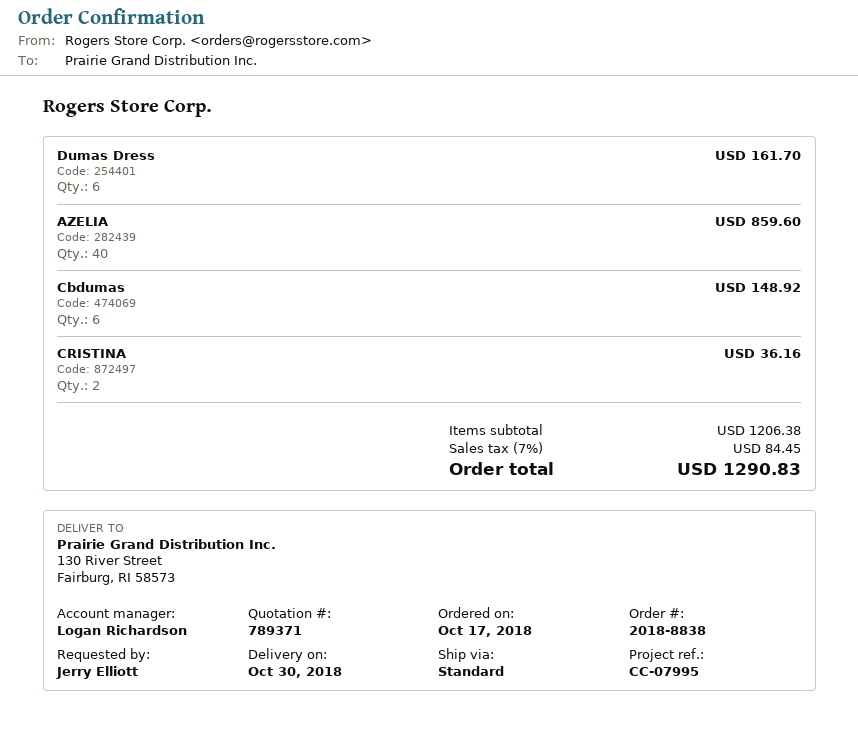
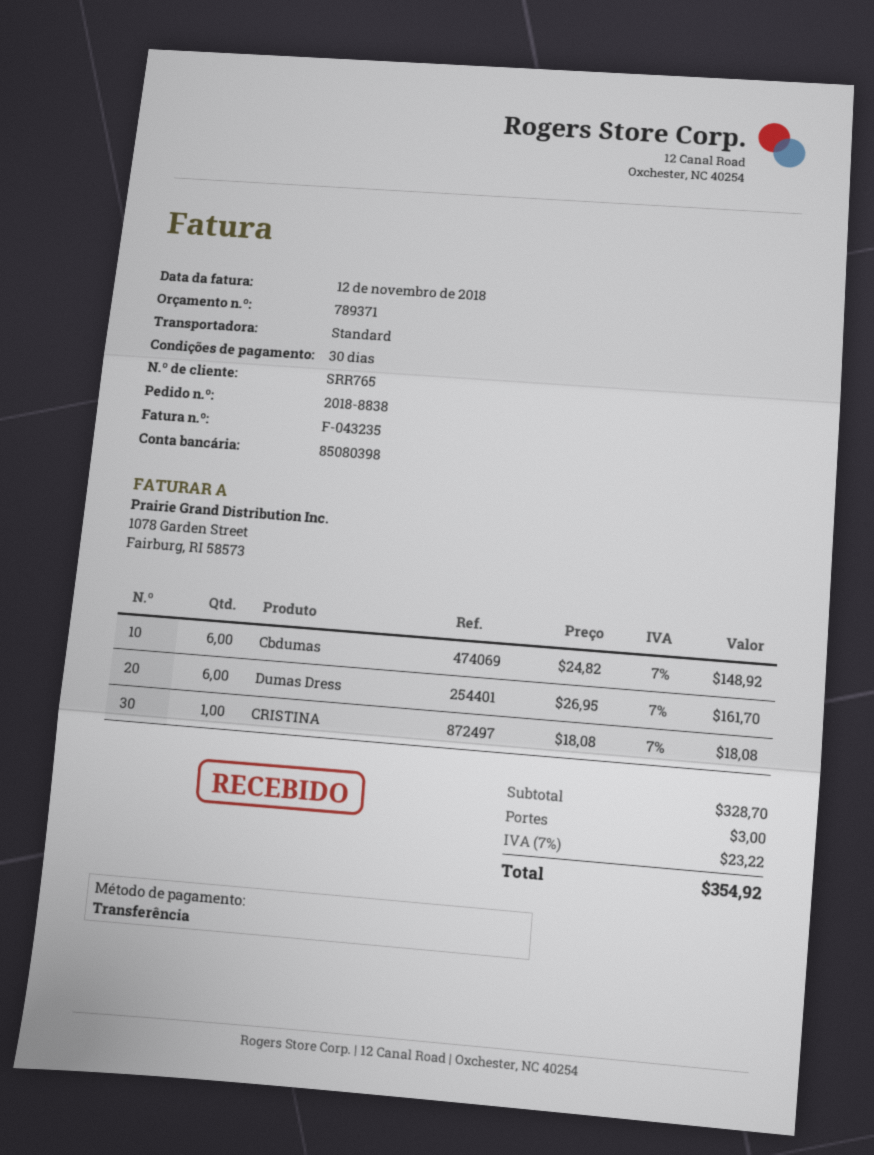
AZELIA: 40 for 859.60 -> none
CRISTINA: 2 for 36.16 -> 1 for 18.08
subtotal: 1206.38 -> 328.70
shipping: none -> 3.00
tax: 7% = 84.45 -> 7% = 23.22
total: 1290.83 -> 354.92

